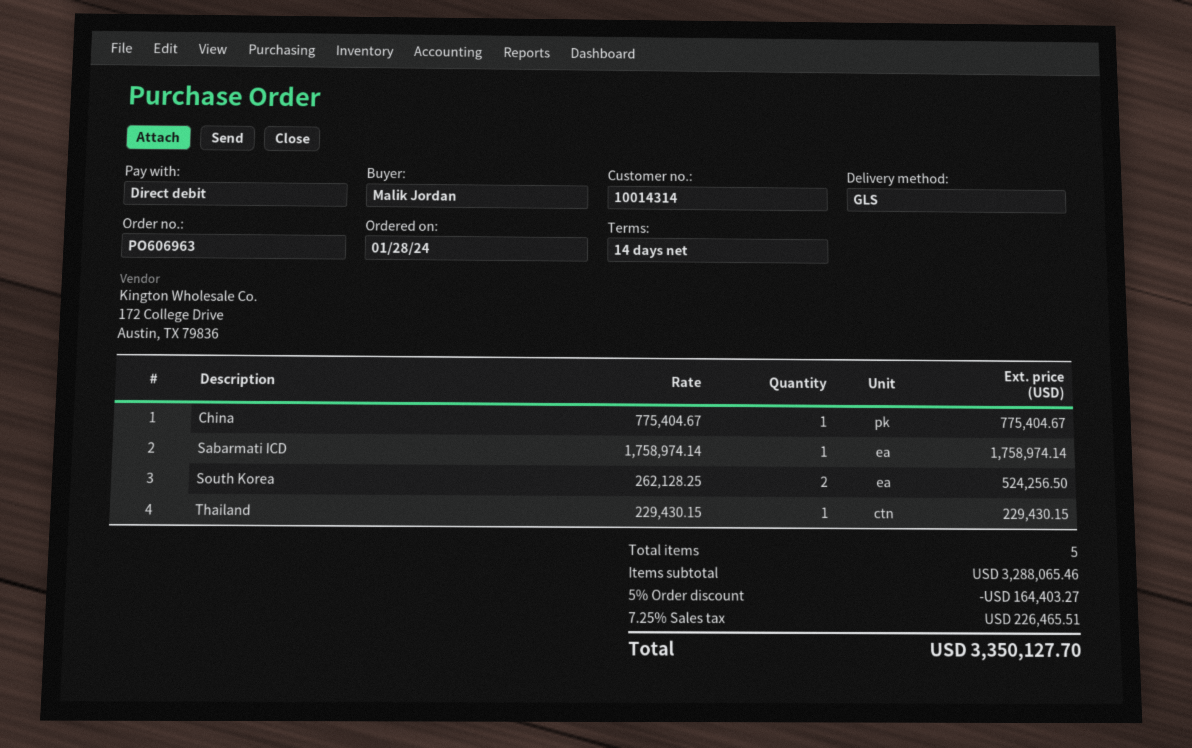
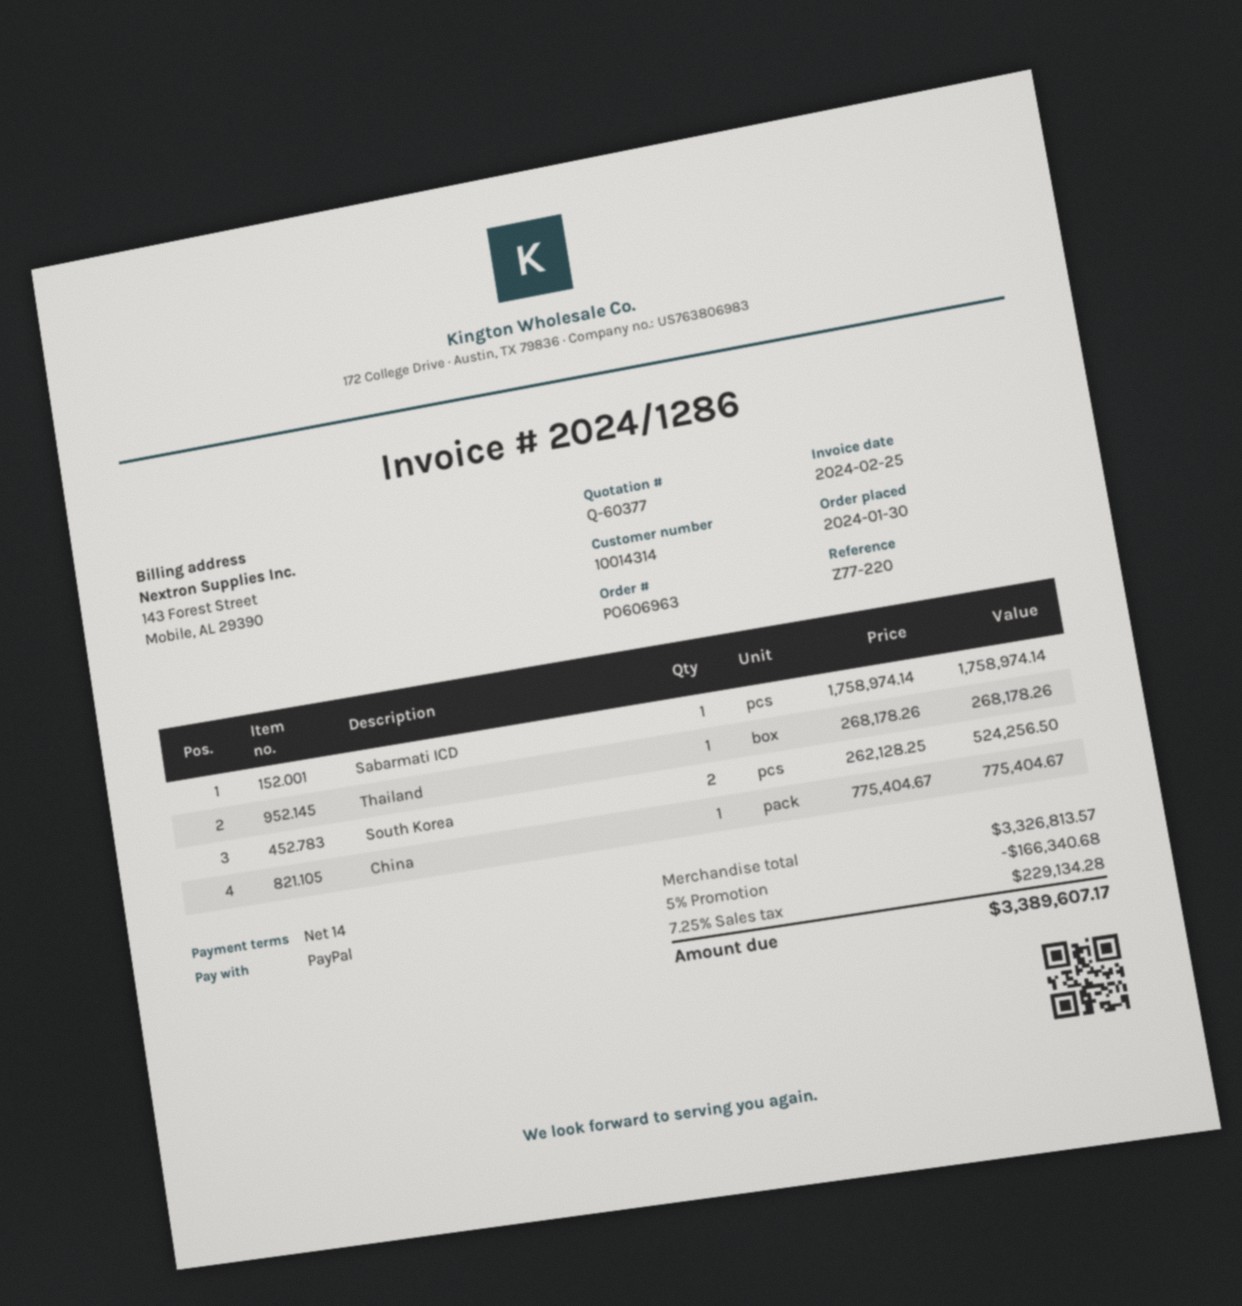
order date: 2024-01-28 -> 2024-01-30
payment method: direct debit -> PayPal
Thailand: 1 x 229430.15 = 229430.15 -> 1 x 268178.26 = 268178.26
subtotal: 3288065.46 -> 3326813.57
discount: 5% = 164403.27 -> 5% = 166340.68
tax: 7.25% = 226465.51 -> 7.25% = 229134.28
total: 3350127.70 -> 3389607.17

